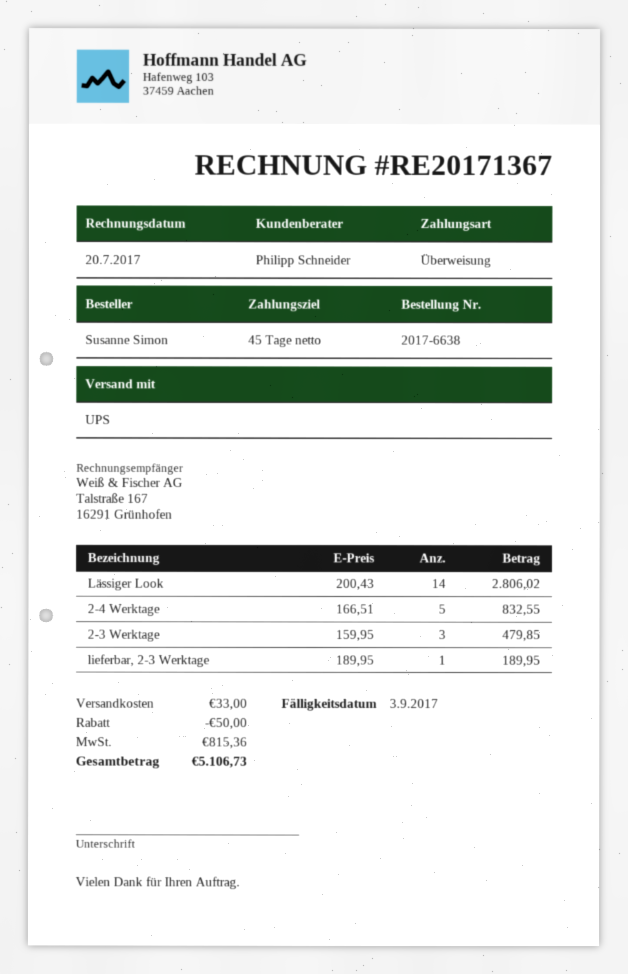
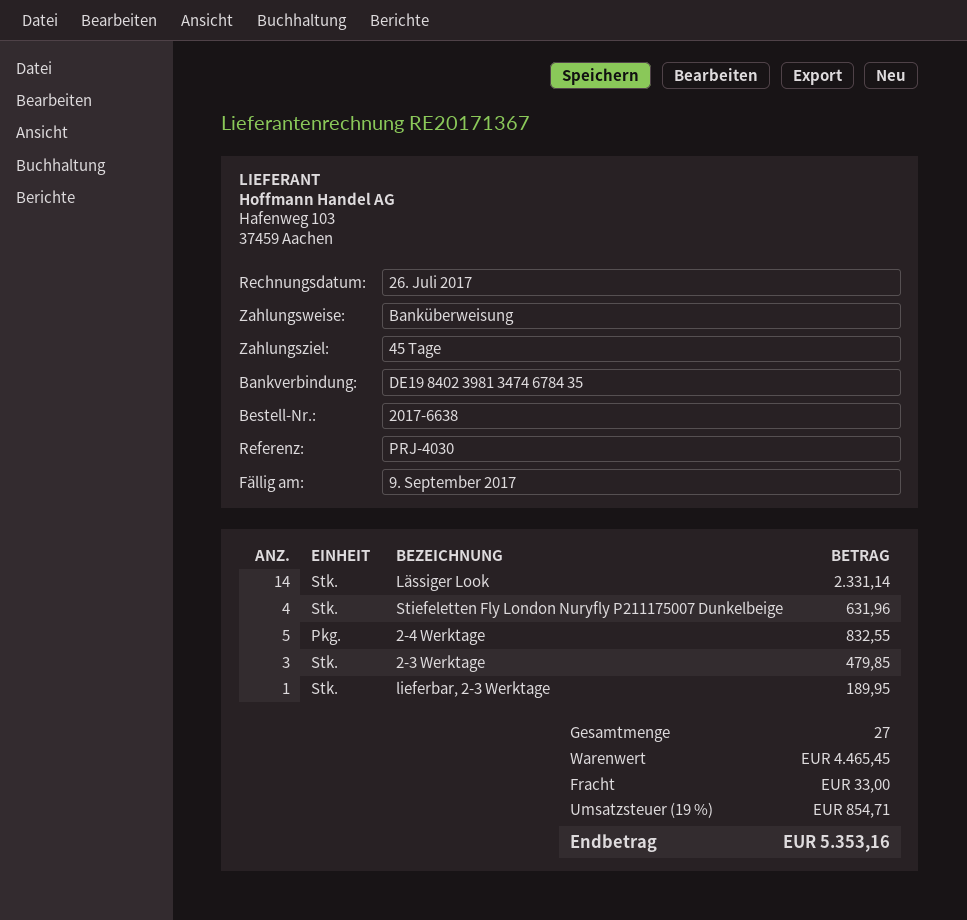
invoice date: 2017-07-20 -> 2017-07-26
due date: 2017-09-03 -> 2017-09-09
Lässiger Look: 14 for 2806.02 -> 14 for 2331.14
Stiefeletten Fly London Nuryfly P211175007 Dunkelbeige: none -> 4 for 631.96
discount: 50.00 -> none
tax: 815.36 -> 854.71
total: 5106.73 -> 5353.16

